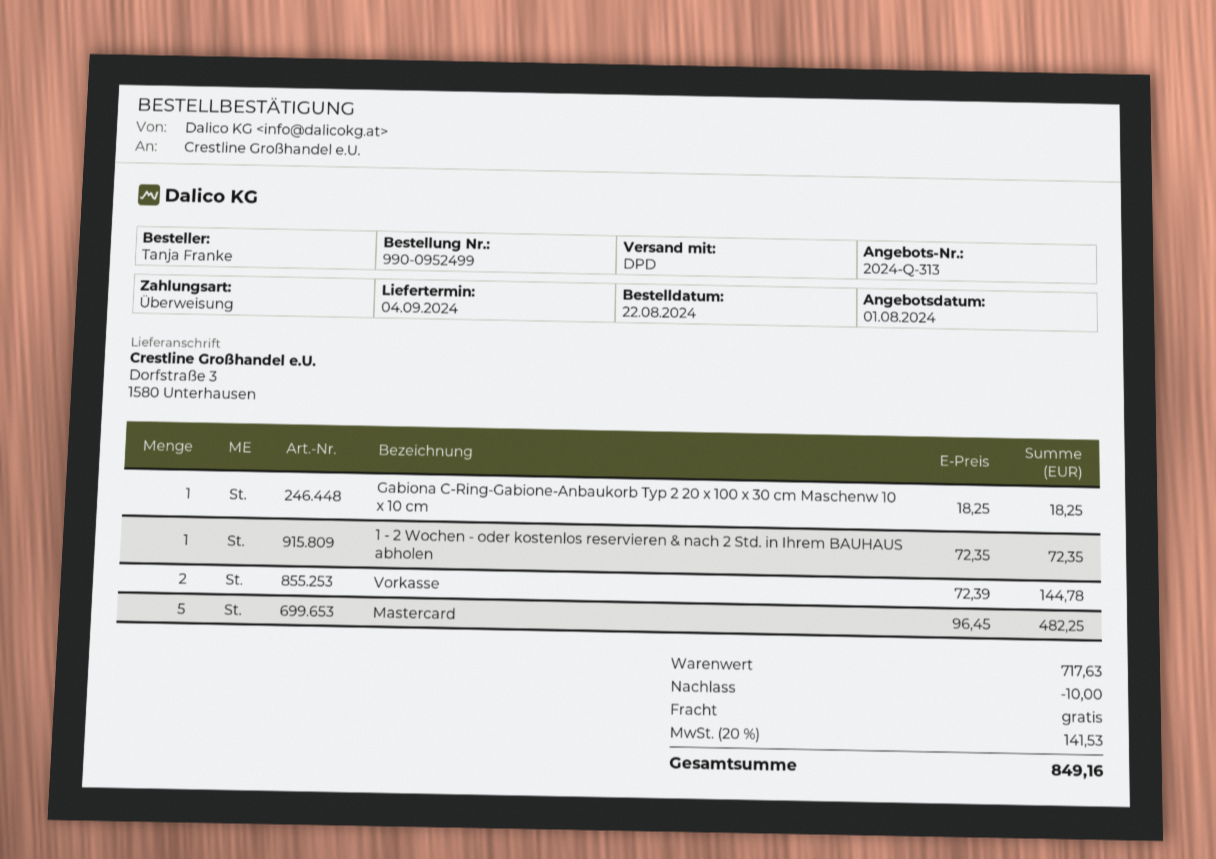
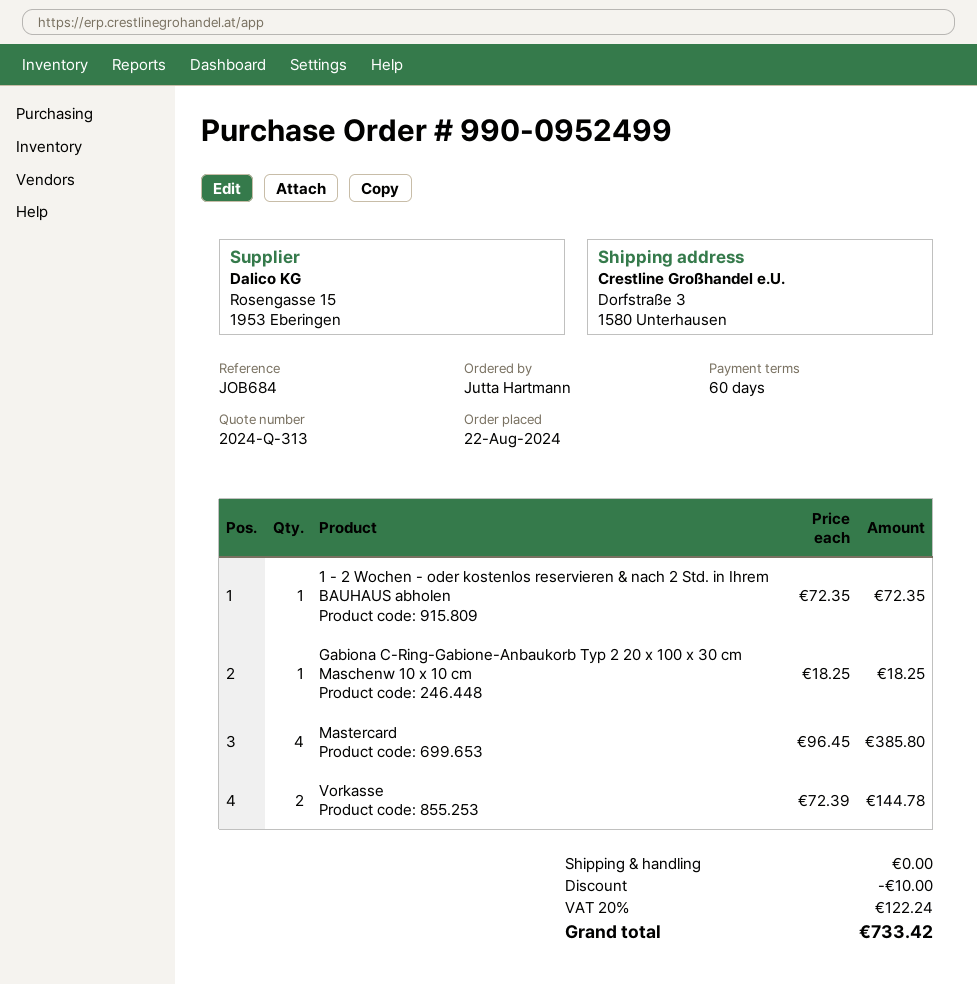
ordered by: Tanja Franke -> Jutta Hartmann
Mastercard: 5 x 96.45 = 482.25 -> 4 x 96.45 = 385.80
tax: 20% = 141.53 -> 20% = 122.24
total: 849.16 -> 733.42

